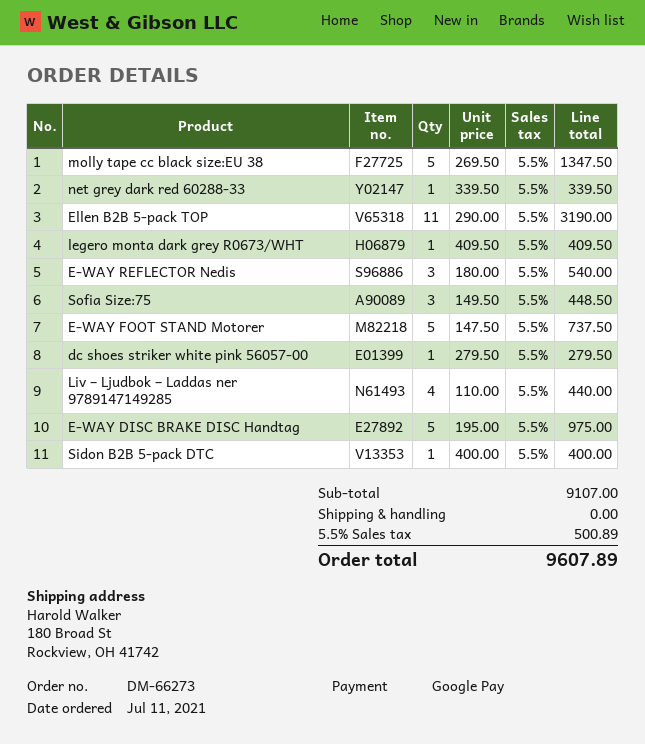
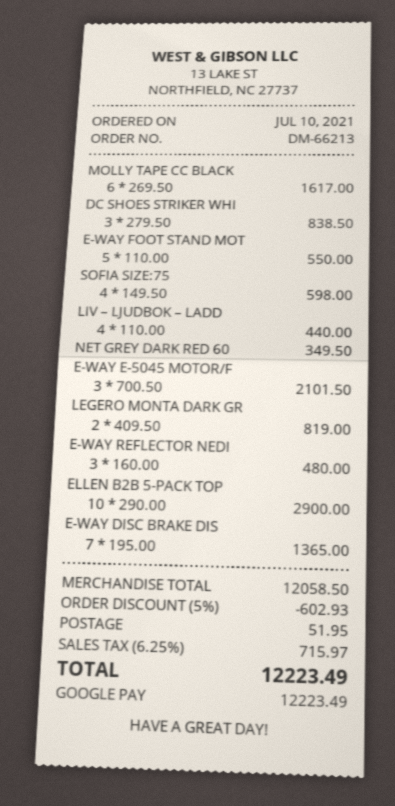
order number: DM-66273 -> DM-66213
order date: 2021-07-11 -> 2021-07-10
molly tape cc black size:EU 38: 5 x 269.50 = 1347.50 -> 6 x 269.50 = 1617.00
net grey dark red 60288-33: 1 x 339.50 = 339.50 -> 1 x 349.50 = 349.50
Ellen B2B 5-pack TOP: 11 x 290.00 = 3190.00 -> 10 x 290.00 = 2900.00
legero monta dark grey R0673/WHT: 1 x 409.50 = 409.50 -> 2 x 409.50 = 819.00
E-WAY REFLECTOR Nedis: 3 x 180.00 = 540.00 -> 3 x 160.00 = 480.00
Sofia Size:75: 3 x 149.50 = 448.50 -> 4 x 149.50 = 598.00
E-WAY FOOT STAND Motorer: 5 x 147.50 = 737.50 -> 5 x 110.00 = 550.00
dc shoes striker white pink 56057-00: 1 x 279.50 = 279.50 -> 3 x 279.50 = 838.50
E-WAY DISC BRAKE DISC Handtag: 5 x 195.00 = 975.00 -> 7 x 195.00 = 1365.00
Sidon B2B 5-pack DTC: 1 x 400.00 = 400.00 -> none
E-WAY E-5045 MOTOR/F: none -> 3 x 700.50 = 2101.50
subtotal: 9107.00 -> 12058.50
discount: none -> 5% = 602.93
shipping: 0.00 -> 51.95
tax: 5.5% = 500.89 -> 6.25% = 715.97
total: 9607.89 -> 12223.49

